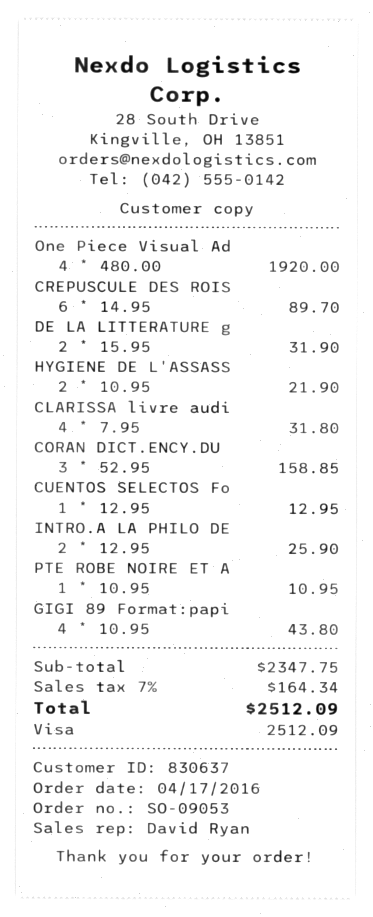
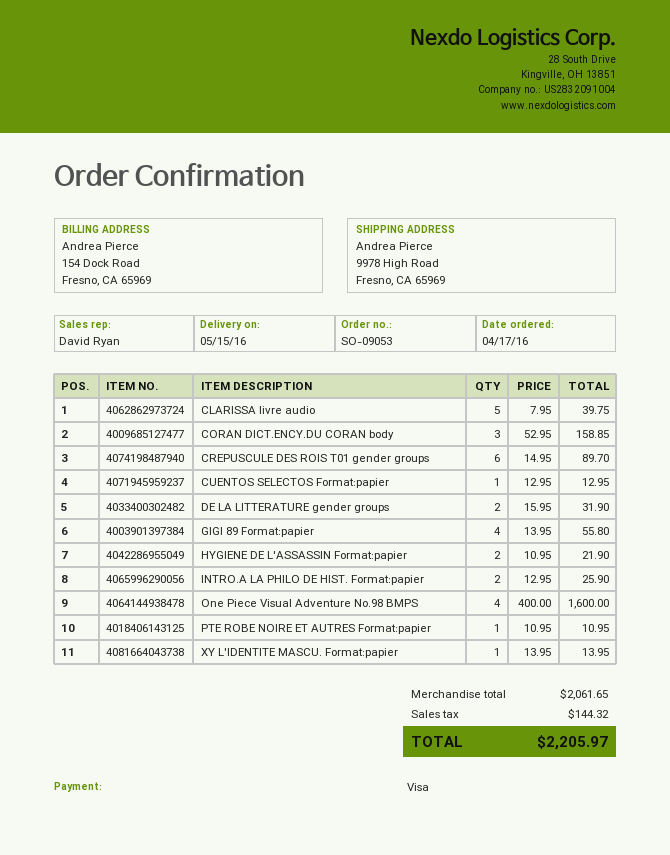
One Piece Visual Ad: 4 x 480.00 = 1920.00 -> 4 x 400.00 = 1600.00
CLARISSA livre audi: 4 x 7.95 = 31.80 -> 5 x 7.95 = 39.75
GIGI 89 Format:papi: 4 x 10.95 = 43.80 -> 4 x 13.95 = 55.80
XY L'IDENTITE MASCU. Format:papier: none -> 1 x 13.95 = 13.95
subtotal: 2347.75 -> 2061.65
tax: 164.34 -> 144.32
total: 2512.09 -> 2205.97

